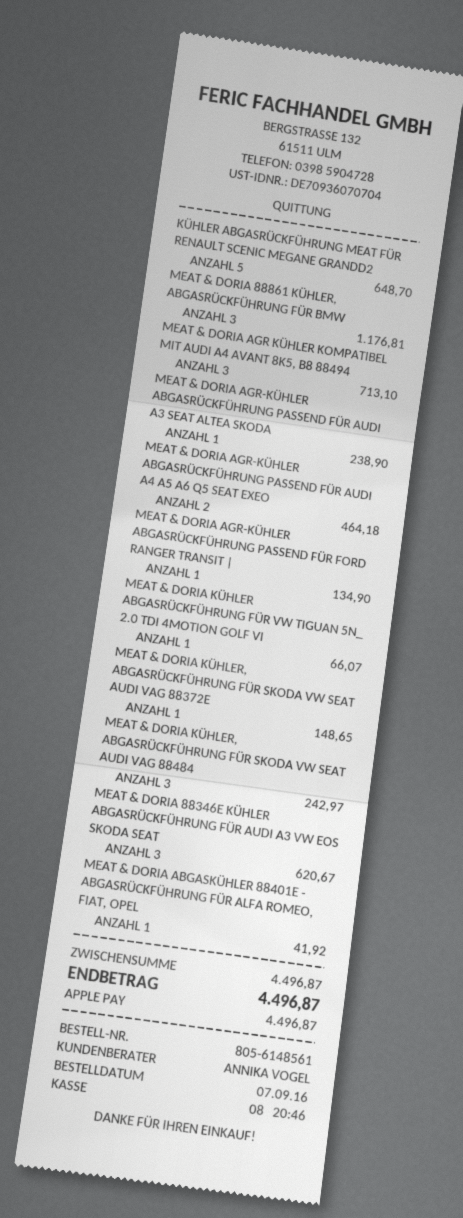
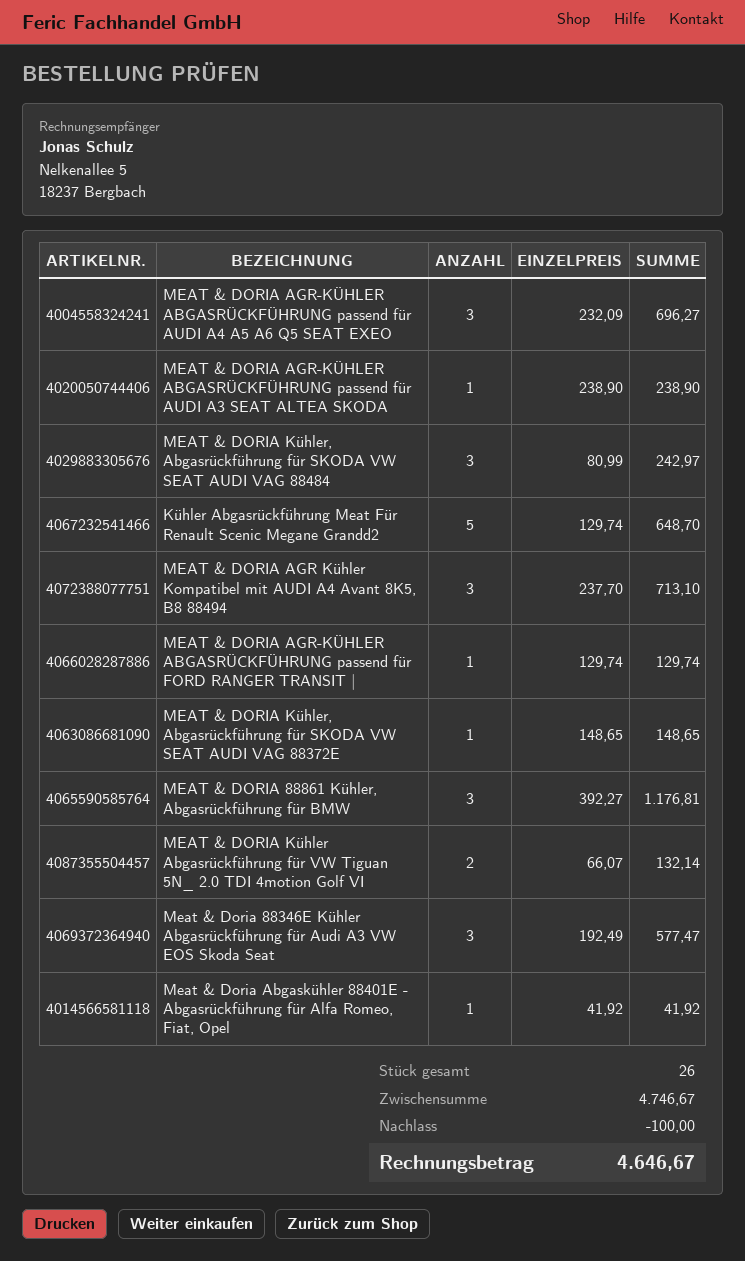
MEAT & DORIA AGR-KÜHLER ABGASRÜCKFÜHRUNG PASSEND FÜR AUDI A4 A5 A6 Q5 SEAT EXEO: 2 for 464.18 -> 3 for 696.27
MEAT & DORIA AGR-KÜHLER ABGASRÜCKFÜHRUNG PASSEND FÜR FORD RANGER TRANSIT |: 1 for 134.90 -> 1 for 129.74
MEAT & DORIA KÜHLER ABGASRÜCKFÜHRUNG FÜR VW TIGUAN 5N_ 2.0 TDI 4MOTION GOLF VI: 1 for 66.07 -> 2 for 132.14
MEAT & DORIA 88346E KÜHLER ABGASRÜCKFÜHRUNG FÜR AUDI A3 VW EOS SKODA SEAT: 3 for 620.67 -> 3 for 577.47
subtotal: 4496.87 -> 4746.67
discount: none -> 100.00
total: 4496.87 -> 4646.67

